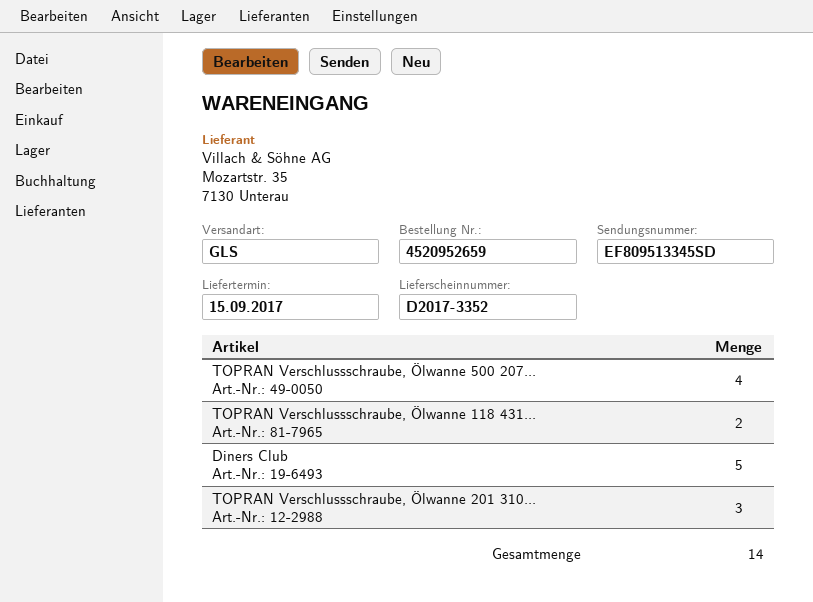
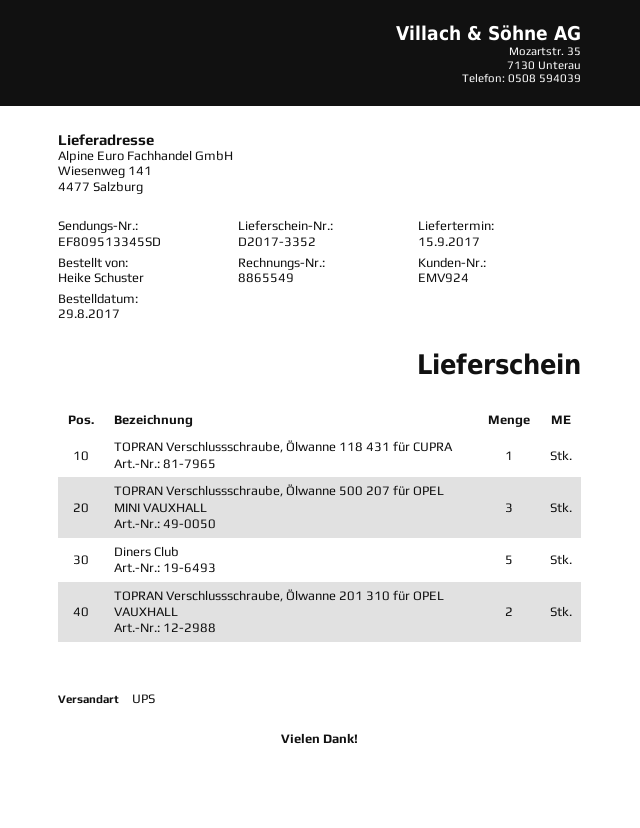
shipping method: GLS -> UPS
TOPRAN Verschlussschraube, Ölwanne 500 207...: 4 -> 3
TOPRAN Verschlussschraube, Ölwanne 118 431...: 2 -> 1
TOPRAN Verschlussschraube, Ölwanne 201 310...: 3 -> 2

